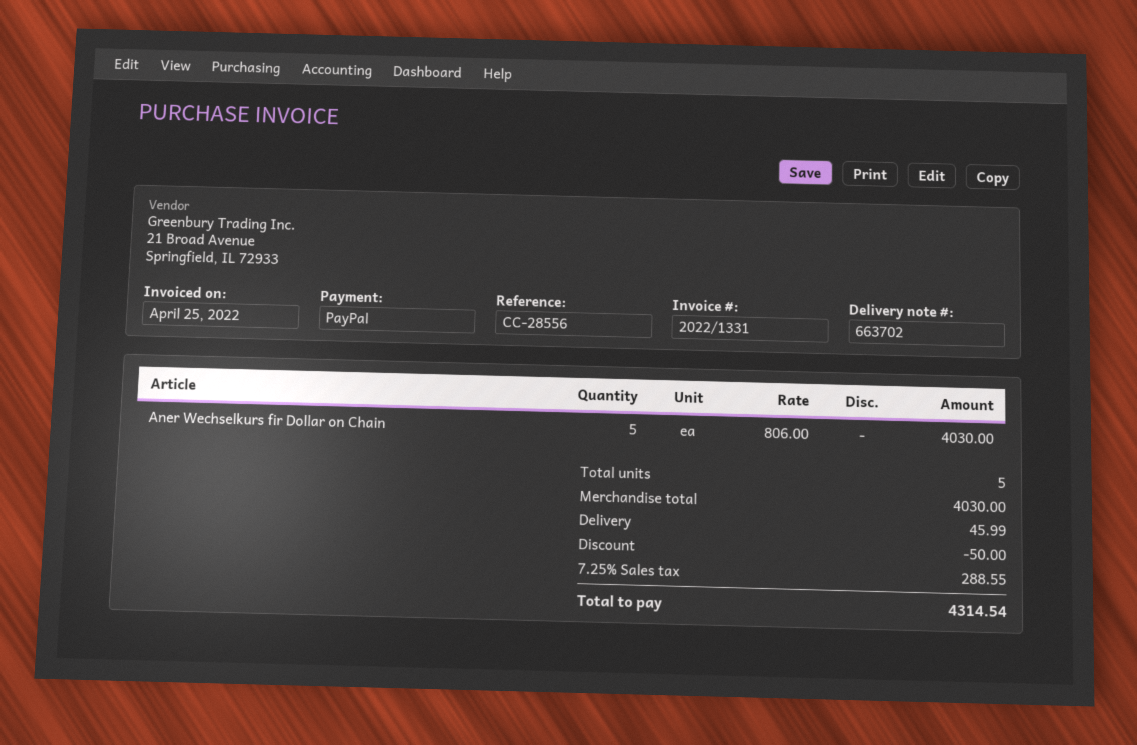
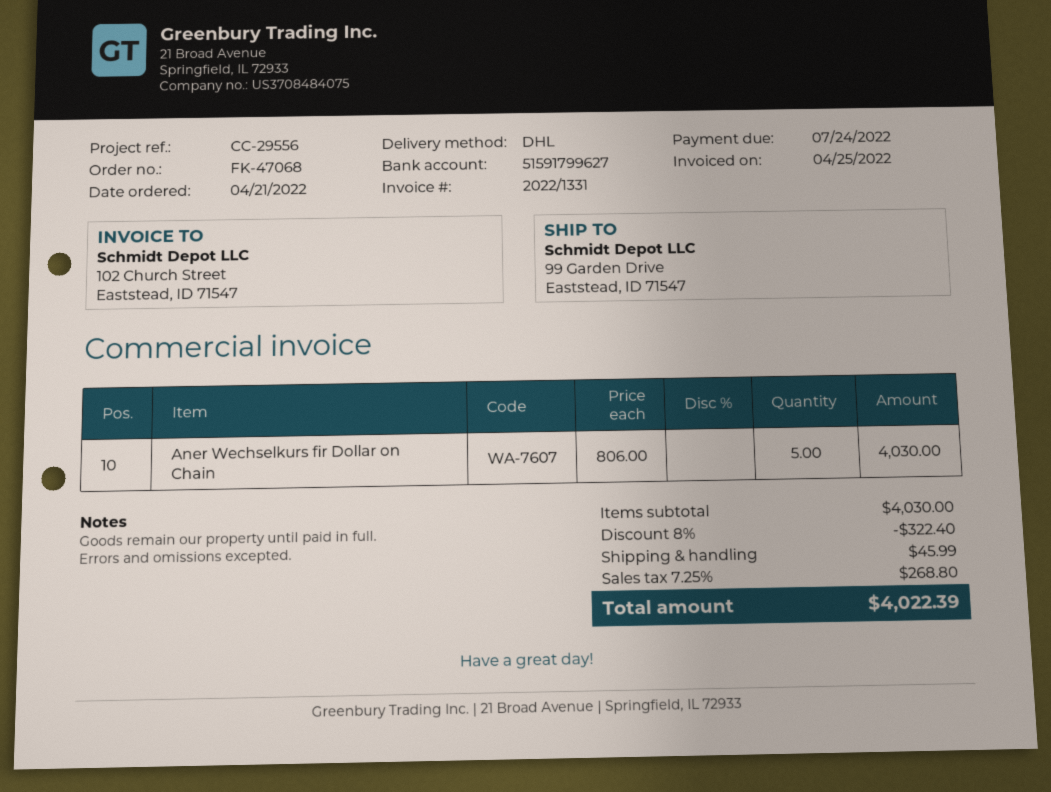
reference: CC-28556 -> CC-29556
discount: 50.00 -> 322.40
tax: 7.25% = 288.55 -> 7.25% = 268.80
total: 4314.54 -> 4022.39

